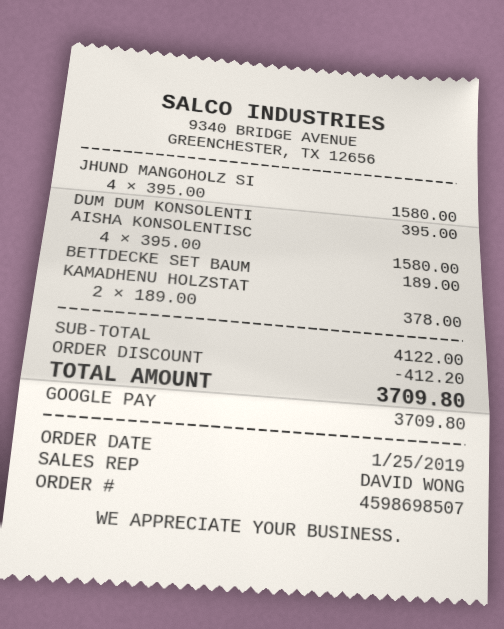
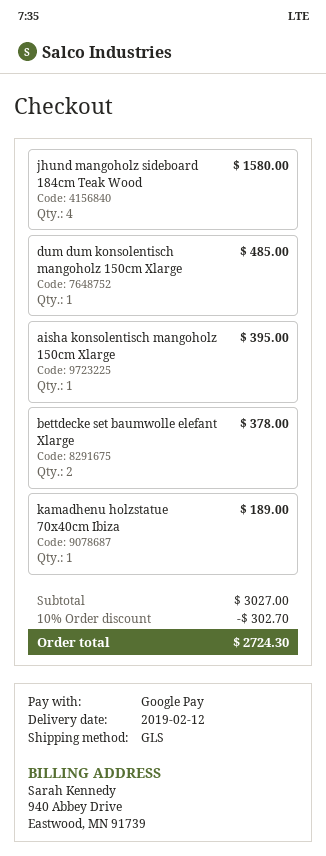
DUM DUM KONSOLENTI: 1 for 395.00 -> 1 for 485.00
AISHA KONSOLENTISC: 4 for 1580.00 -> 1 for 395.00
BETTDECKE SET BAUM: 1 for 189.00 -> 2 for 378.00
KAMADHENU HOLZSTAT: 2 for 378.00 -> 1 for 189.00
subtotal: 4122.00 -> 3027.00
discount: 412.20 -> 302.70
total: 3709.80 -> 2724.30

